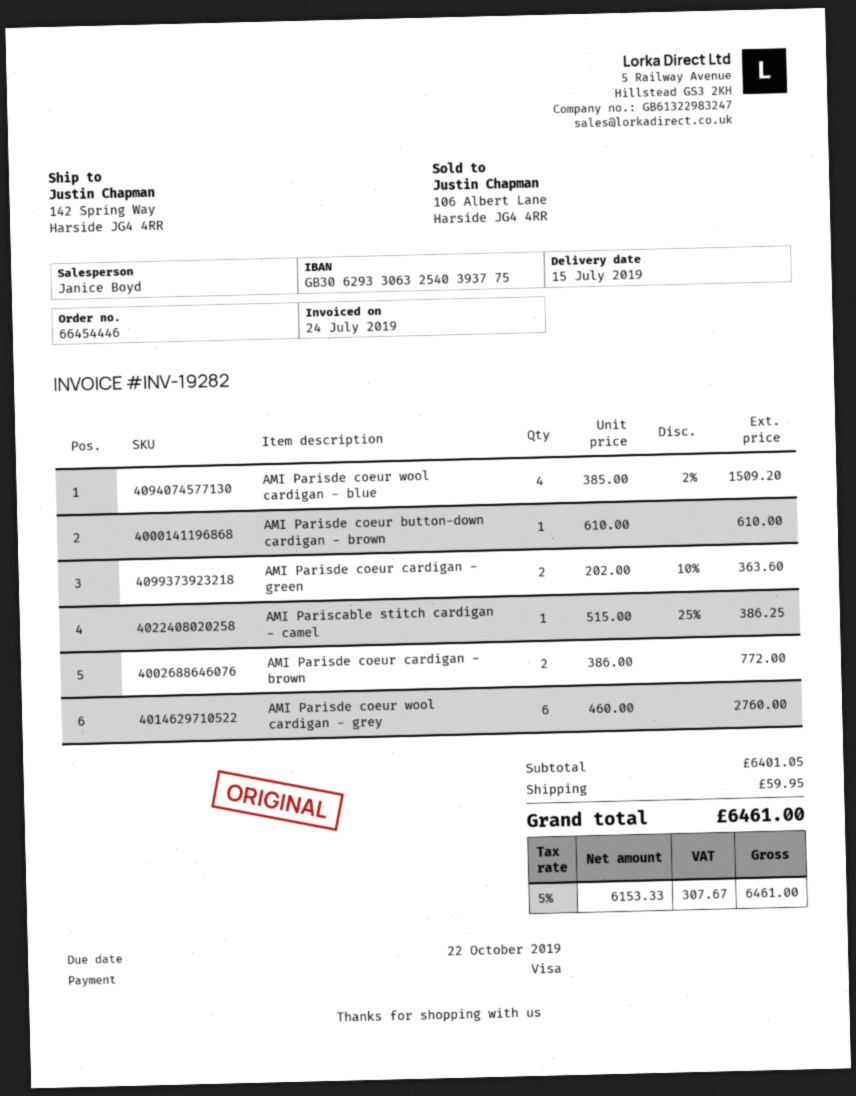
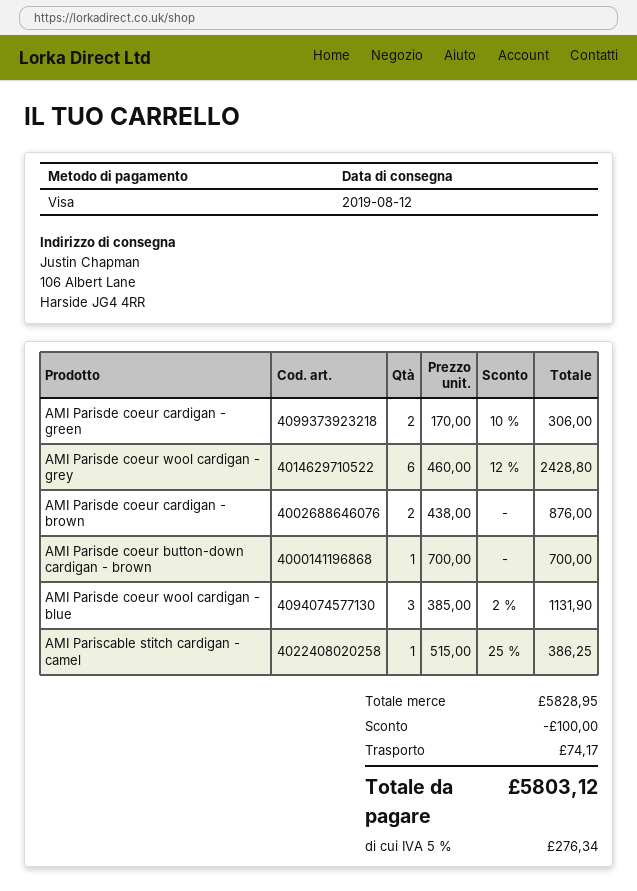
delivery date: 2019-07-15 -> 2019-08-12
ship to: 142 Spring Way, Harside JG4 4RR -> 106 Albert Lane, Harside JG4 4RR
AMI Parisde coeur wool cardigan - blue: 4 x 385.00 - 2% = 1509.20 -> 3 x 385.00 - 2% = 1131.90
AMI Parisde coeur button-down cardigan - brown: 1 x 610.00 = 610.00 -> 1 x 700.00 = 700.00
AMI Parisde coeur cardigan - green: 2 x 202.00 - 10% = 363.60 -> 2 x 170.00 - 10% = 306.00
AMI Parisde coeur cardigan - brown: 2 x 386.00 = 772.00 -> 2 x 438.00 = 876.00
AMI Parisde coeur wool cardigan - grey: 6 x 460.00 = 2760.00 -> 6 x 460.00 - 12% = 2428.80
subtotal: 6401.05 -> 5828.95
discount: none -> 100.00
shipping: 59.95 -> 74.17
tax: 5% = 307.67 -> 5% = 276.34
total: 6461.00 -> 5803.12

